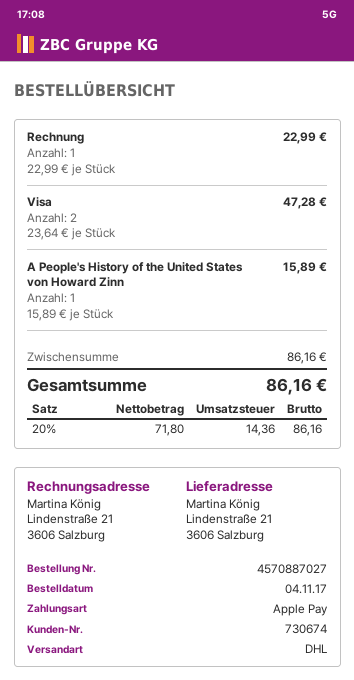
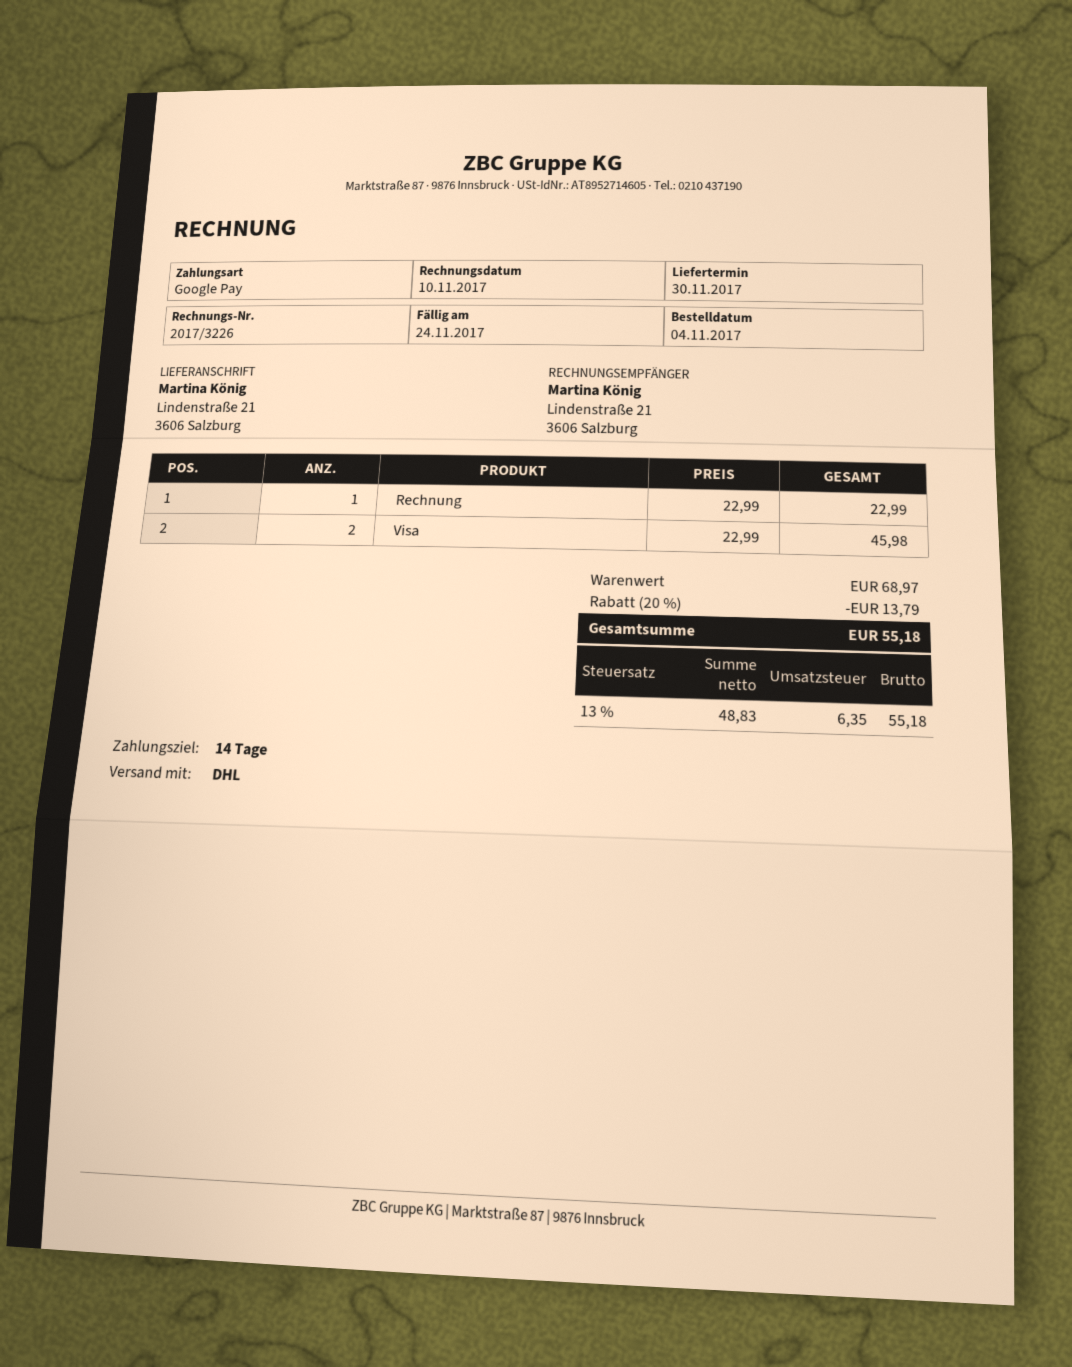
payment method: Apple Pay -> Google Pay
Visa: 2 x 23.64 = 47.28 -> 2 x 22.99 = 45.98
A People's History of the United States von Howard Zinn: 1 x 15.89 = 15.89 -> none
subtotal: 86.16 -> 68.97
discount: none -> 20% = 13.79
net: 71.80 -> 48.83
tax: 20% = 14.36 -> 13% = 6.35
total: 86.16 -> 55.18

